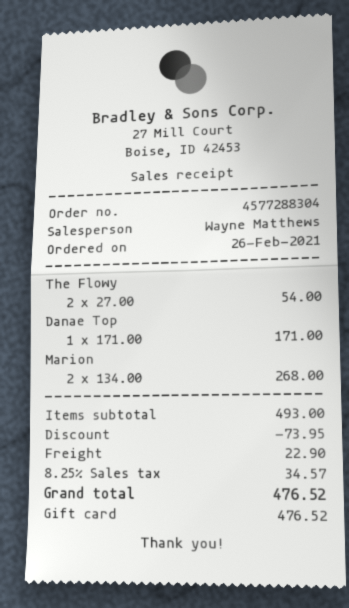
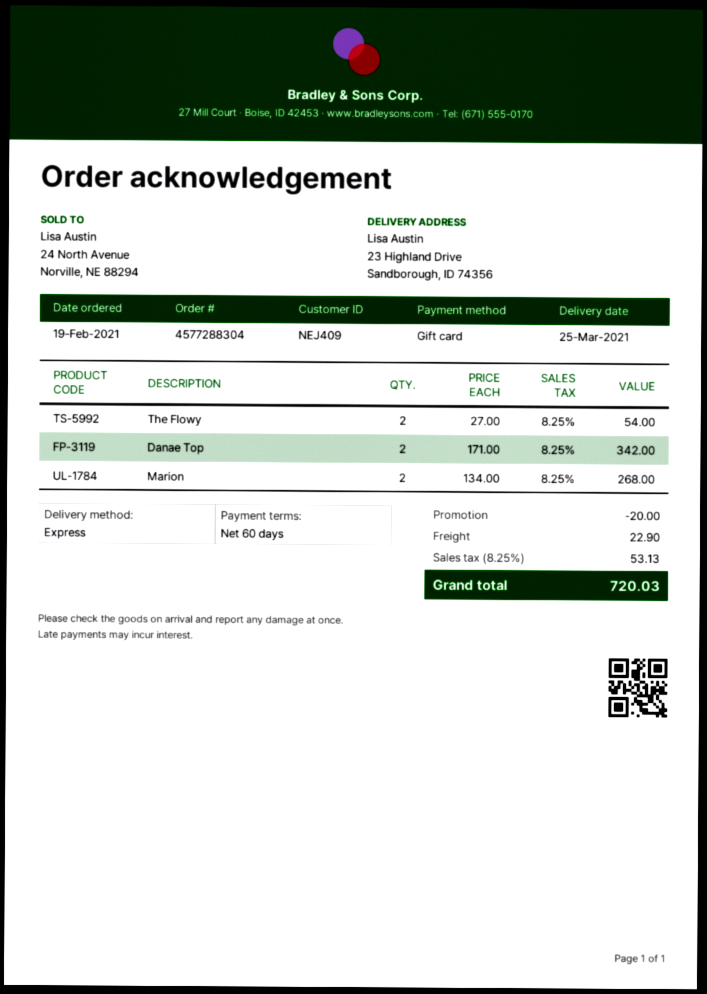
order date: 2021-02-26 -> 2021-02-19
Danae Top: 1 x 171.00 = 171.00 -> 2 x 171.00 = 342.00
discount: 73.95 -> 20.00
tax: 8.25% = 34.57 -> 8.25% = 53.13
total: 476.52 -> 720.03

